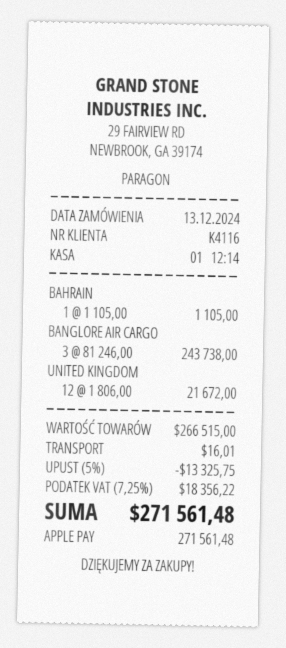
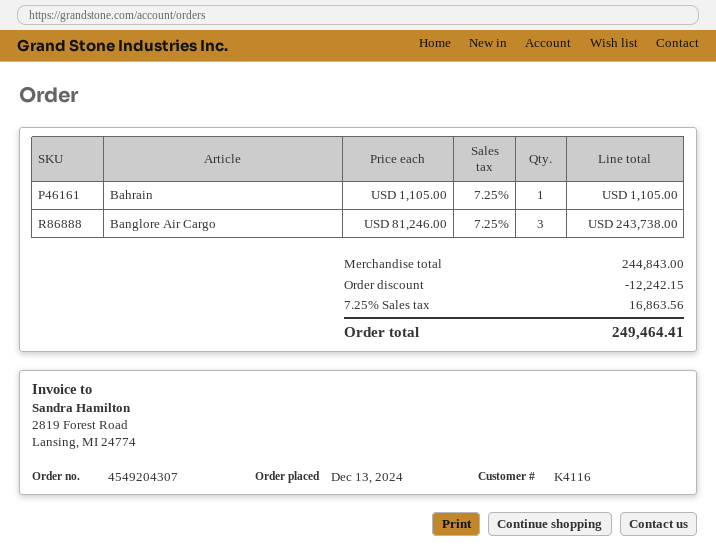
UNITED KINGDOM: 12 x 1806.00 = 21672.00 -> none
subtotal: 266515.00 -> 244843.00
discount: 13325.75 -> 12242.15
shipping: 16.01 -> none
tax: 7.25% = 18356.22 -> 7.25% = 16863.56
total: 271561.48 -> 249464.41

